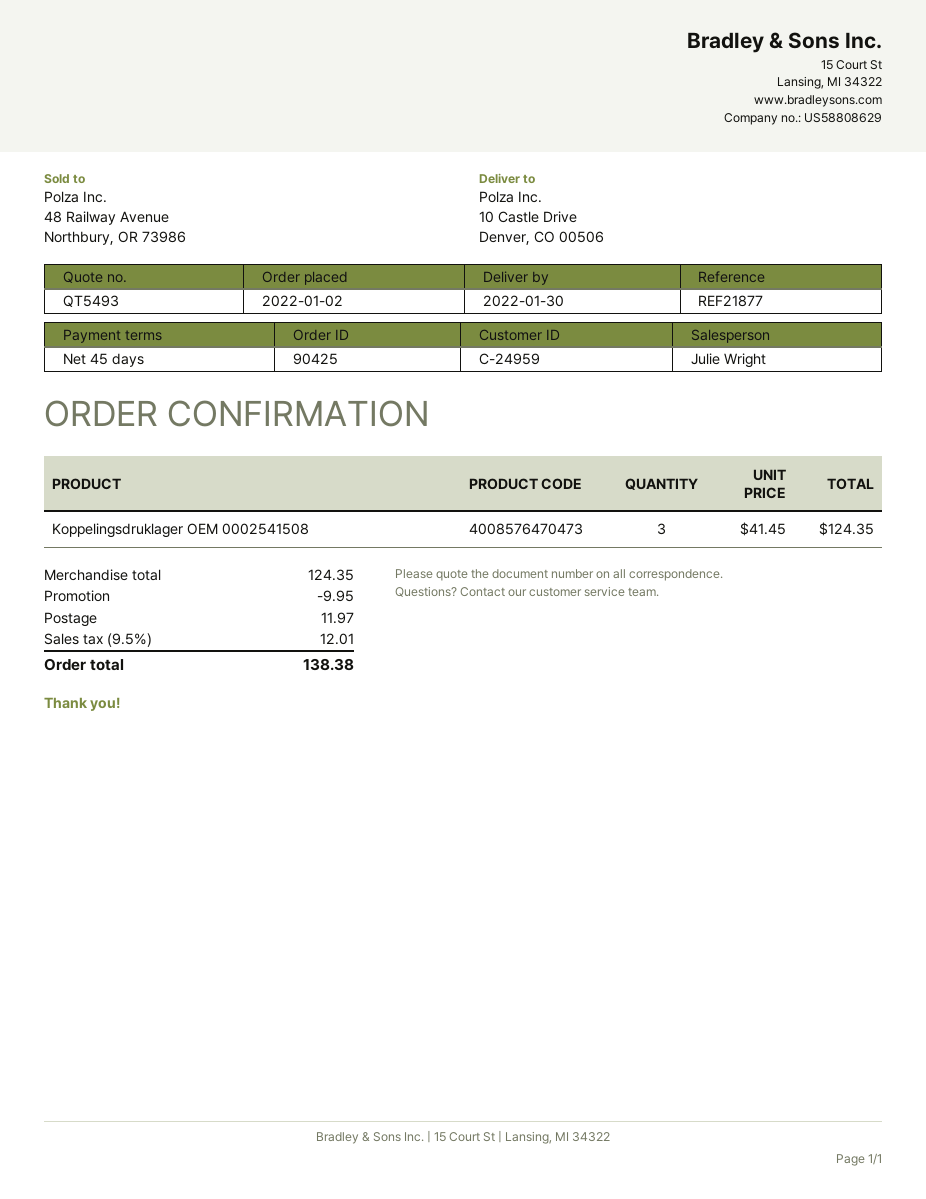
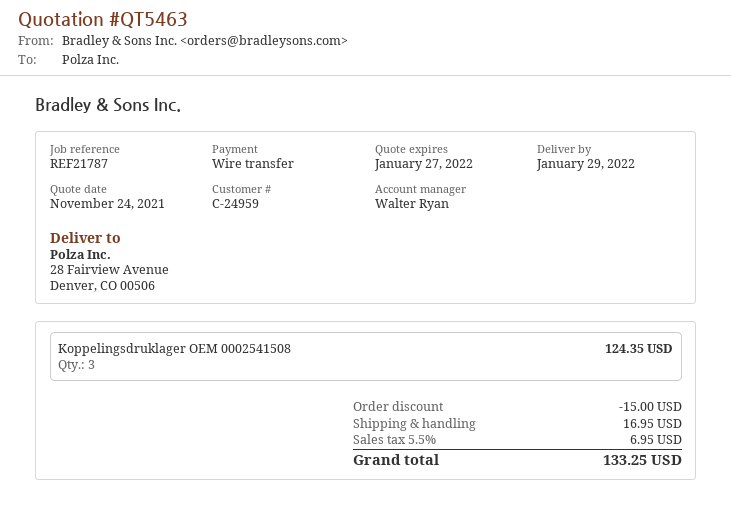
quote number: QT5493 -> QT5463
delivery date: 2022-01-30 -> 2022-01-29
reference: REF21877 -> REF21787
sales rep: Julie Wright -> Walter Ryan
ship to: 10 Castle Drive, Denver, CO 00506 -> 28 Fairview Avenue, Denver, CO 00506
discount: 9.95 -> 15.00
shipping: 11.97 -> 16.95
tax: 9.5% = 12.01 -> 5.5% = 6.95
total: 138.38 -> 133.25

